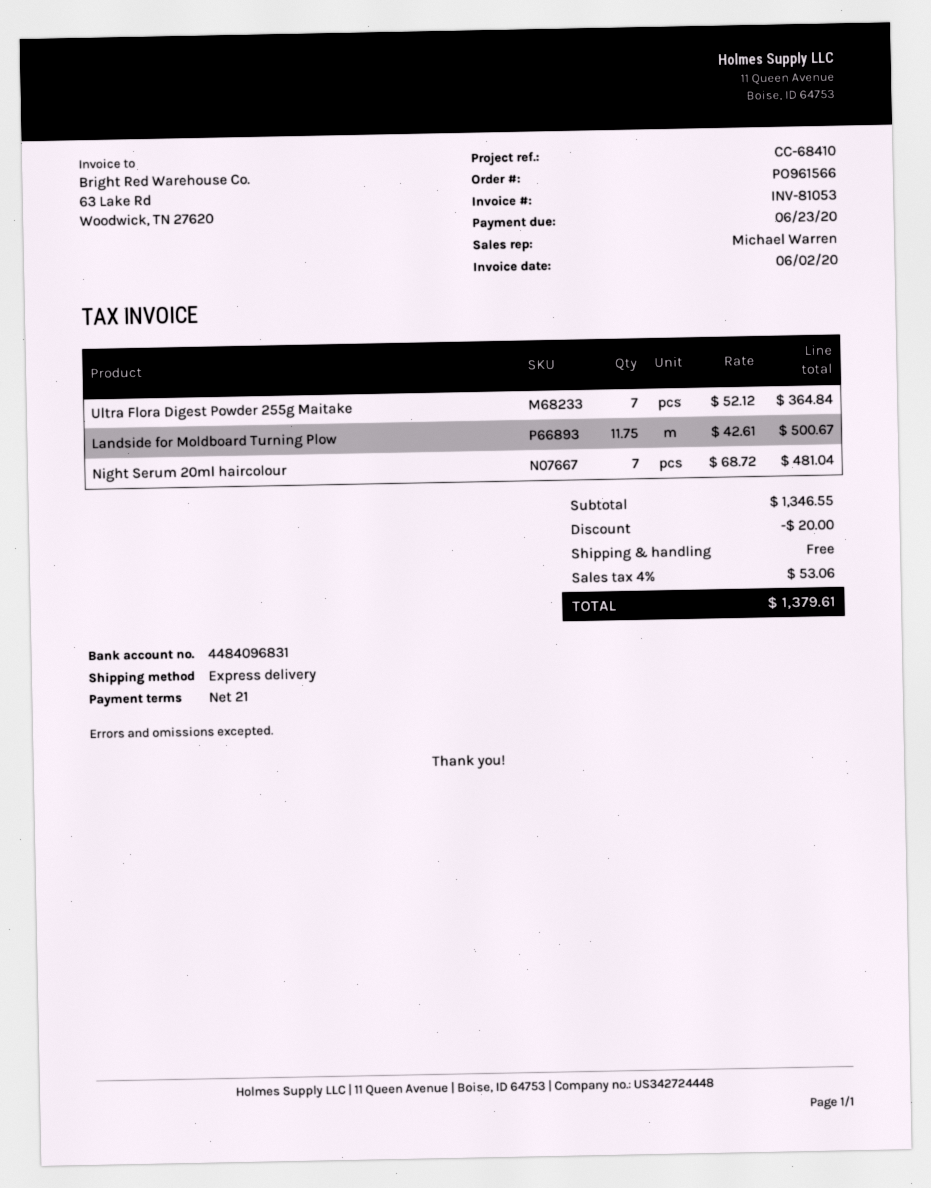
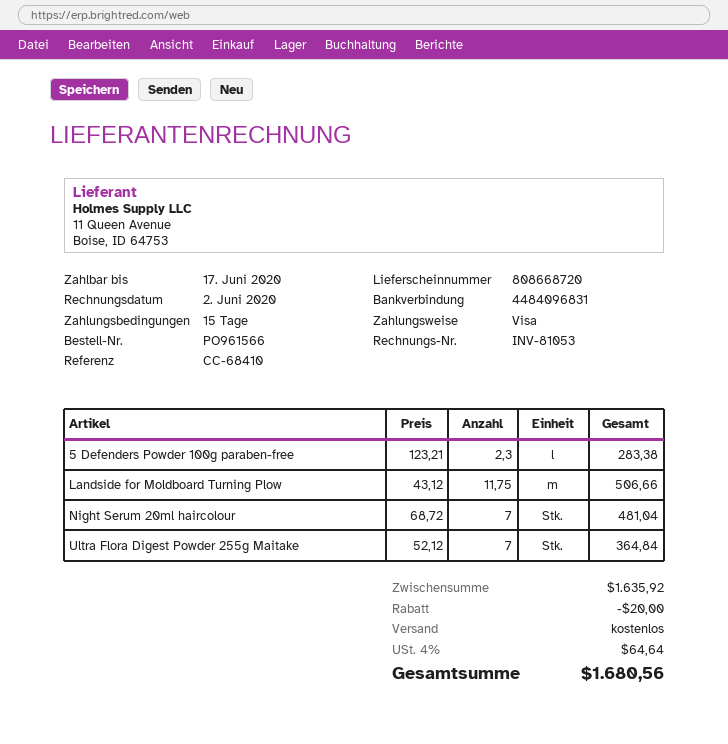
payment terms: 21 days -> 15 days
due date: 2020-06-23 -> 2020-06-17
Landside for Moldboard Turning Plow: 11.75 x 42.61 = 500.67 -> 11.75 x 43.12 = 506.66
5 Defenders Powder 100g paraben-free: none -> 2.3 x 123.21 = 283.38
subtotal: 1346.55 -> 1635.92
tax: 4% = 53.06 -> 4% = 64.64
total: 1379.61 -> 1680.56

